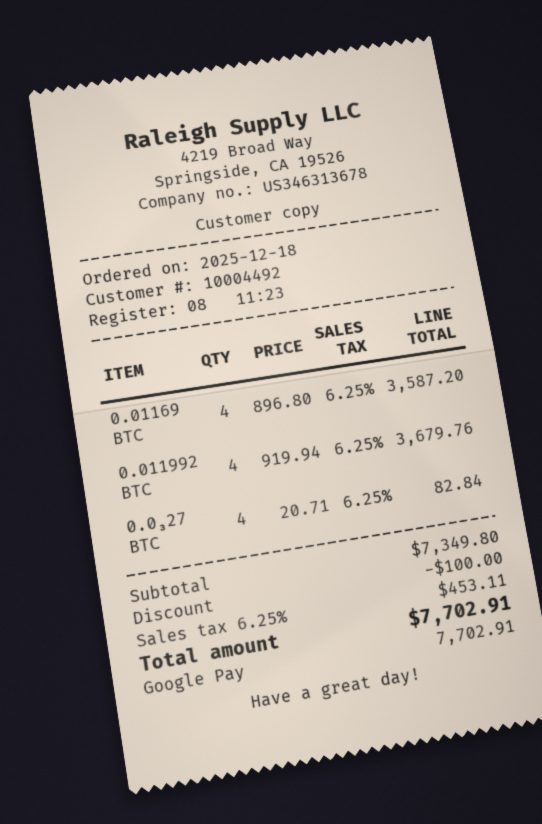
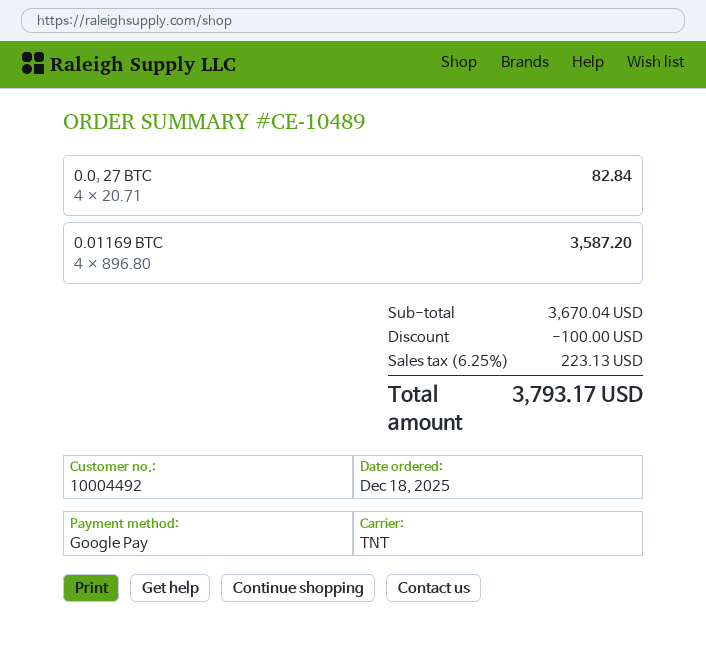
0.011992 BTC: 4 x 919.94 = 3679.76 -> none
subtotal: 7349.80 -> 3670.04
tax: 6.25% = 453.11 -> 6.25% = 223.13
total: 7702.91 -> 3793.17

